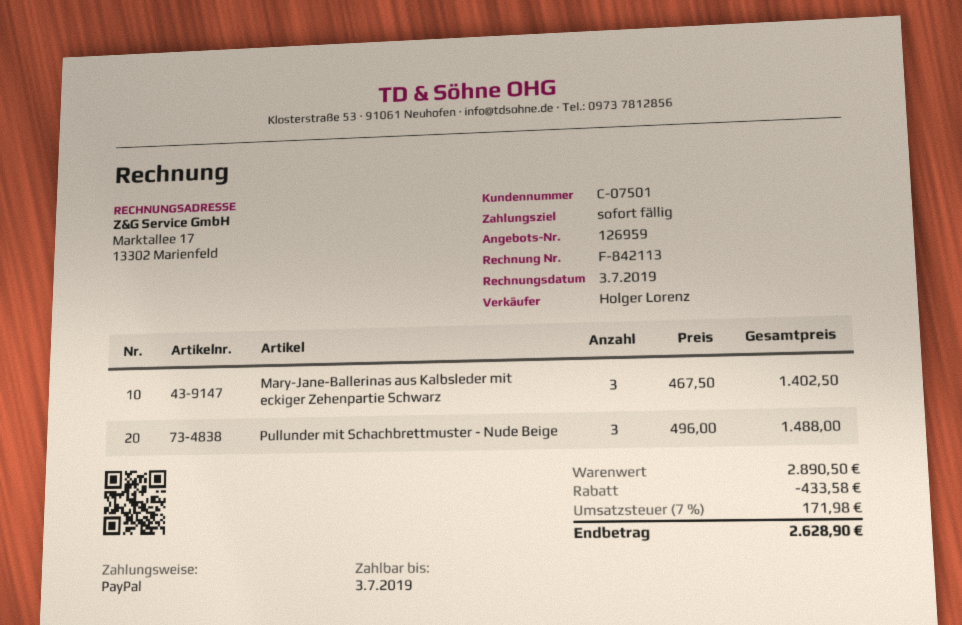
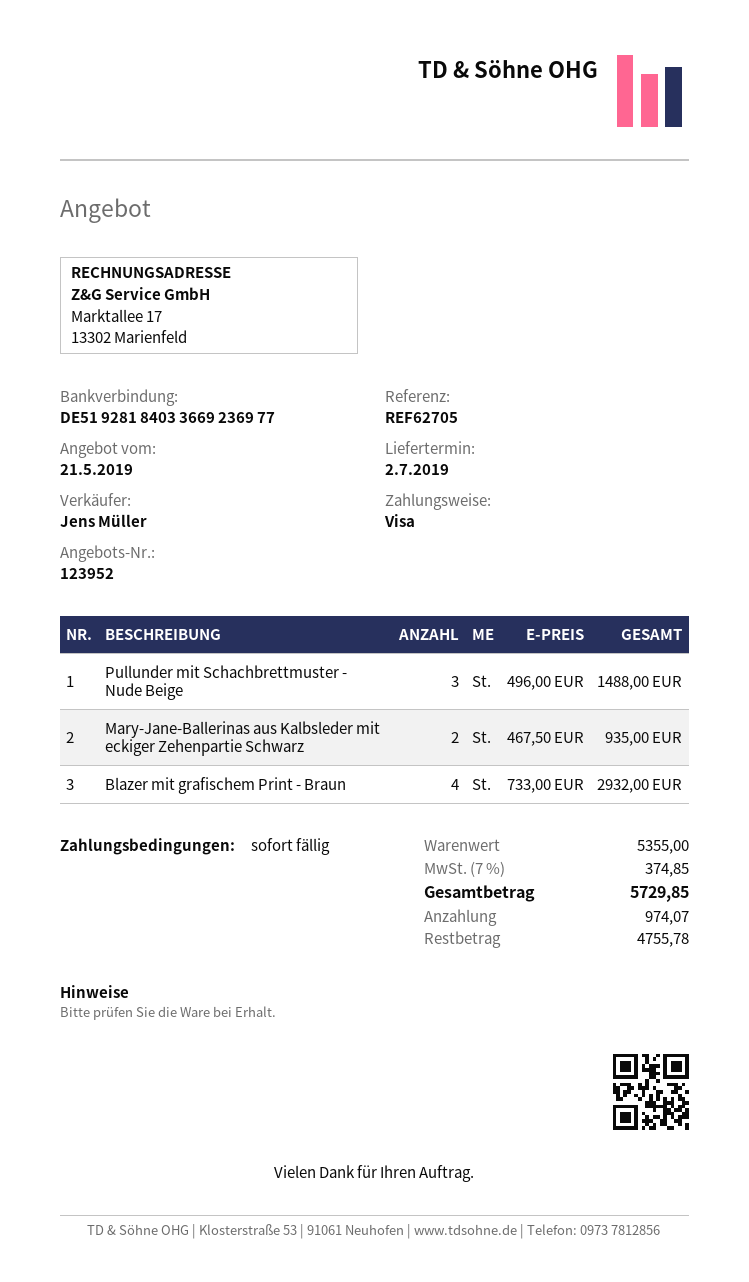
quote number: 126959 -> 123952
sales rep: Holger Lorenz -> Jens Müller
payment method: PayPal -> Visa
Mary-Jane-Ballerinas aus Kalbsleder mit eckiger Zehenpartie Schwarz: 3 x 467.50 = 1402.50 -> 2 x 467.50 = 935.00
Blazer mit grafischem Print - Braun: none -> 4 x 733.00 = 2932.00
subtotal: 2890.50 -> 5355.00
discount: 433.58 -> none
tax: 7% = 171.98 -> 7% = 374.85
total: 2628.90 -> 5729.85

